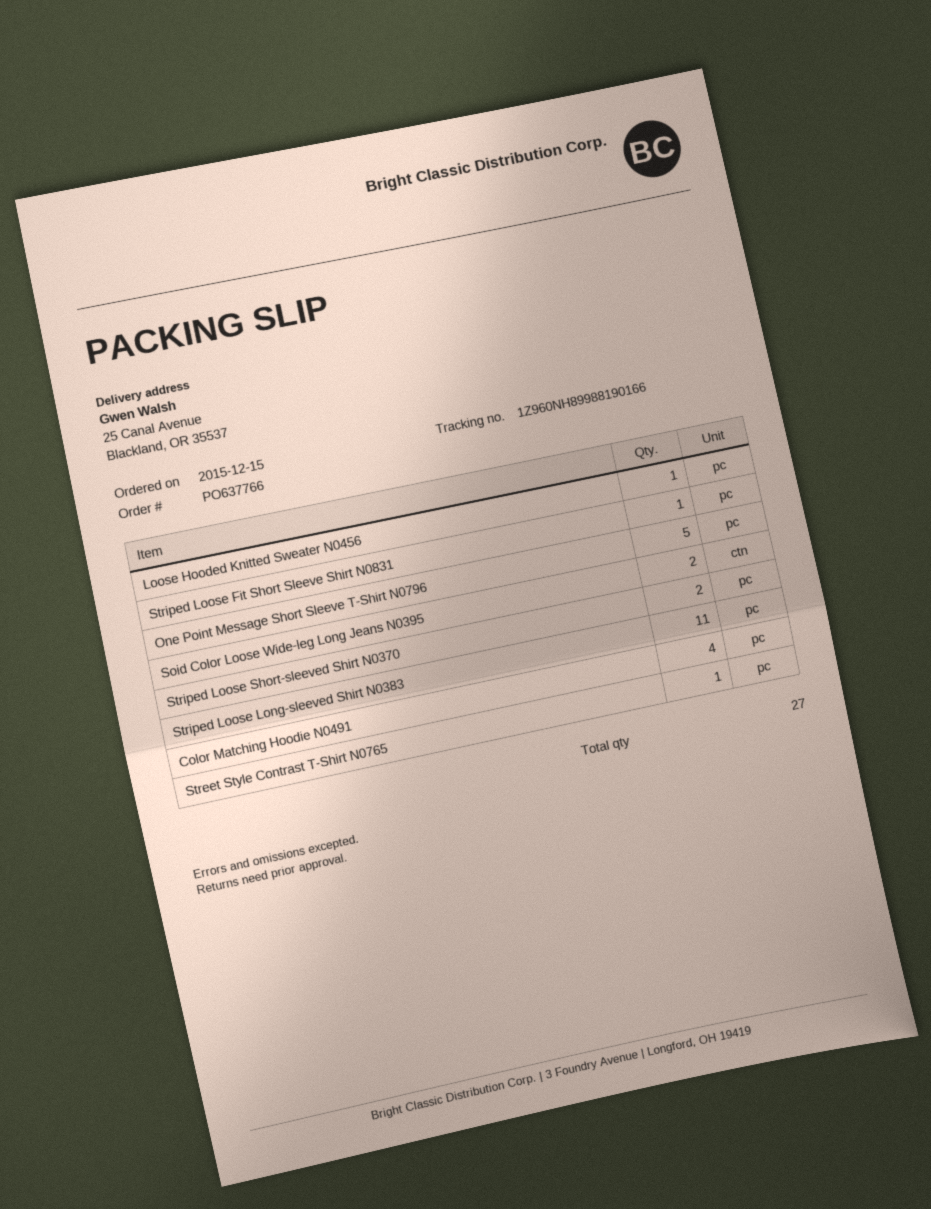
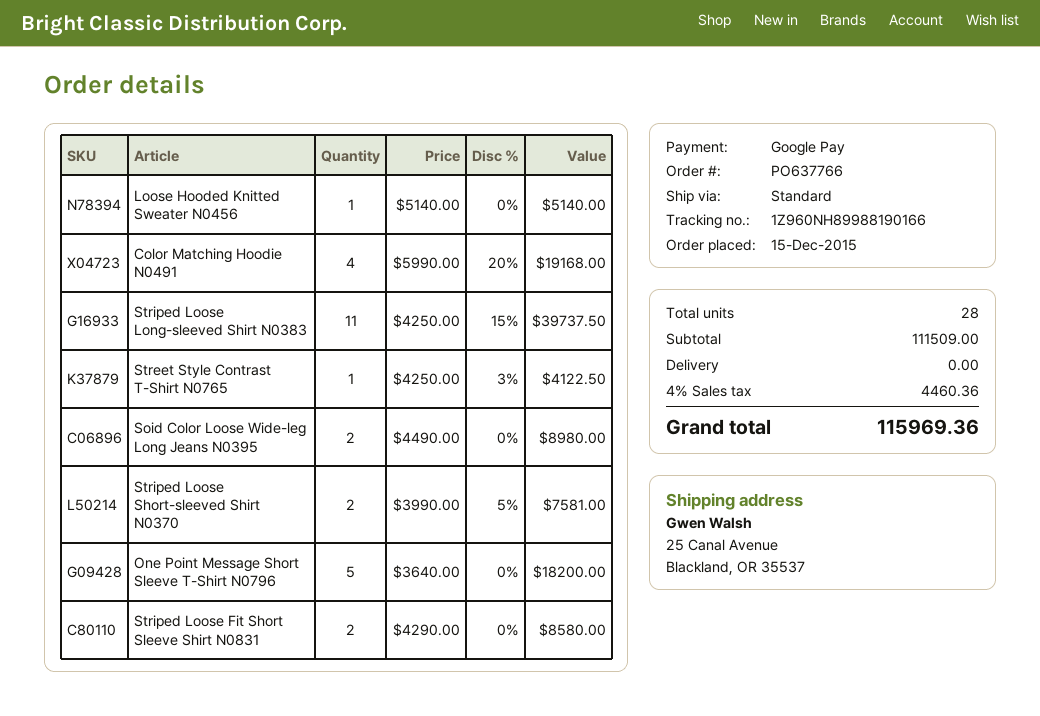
Striped Loose Fit Short Sleeve Shirt N0831: 1 -> 2
total quantity: 27 -> 28

